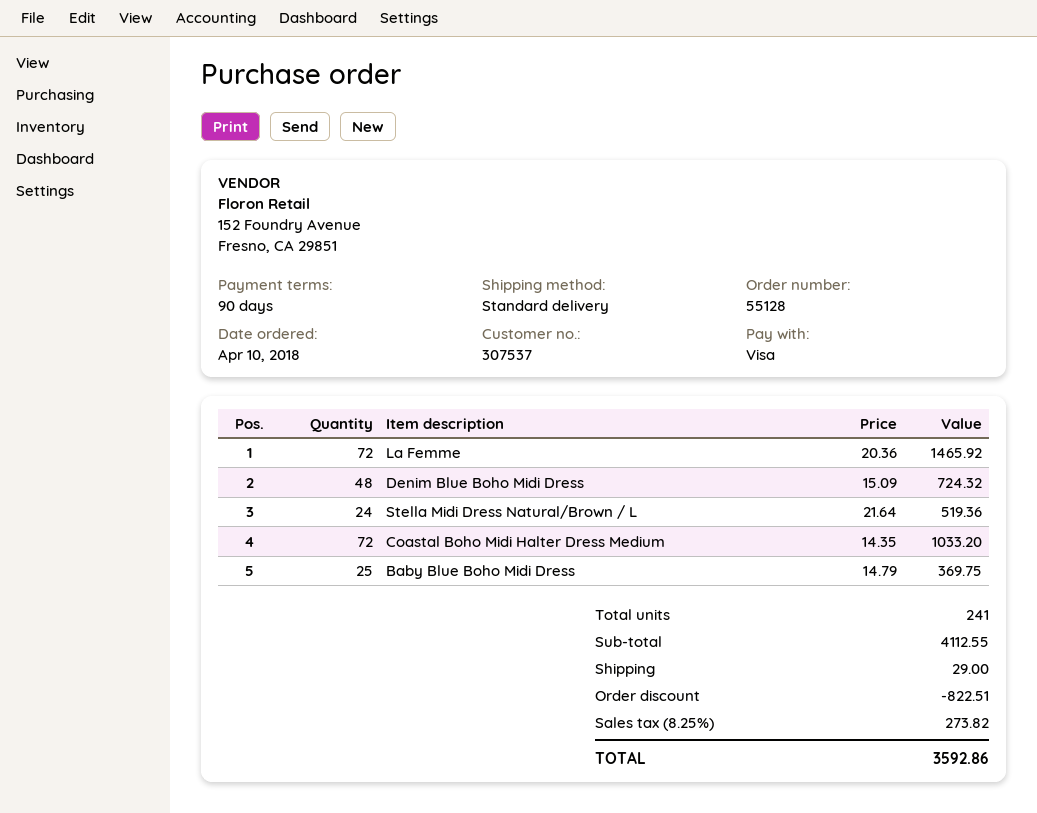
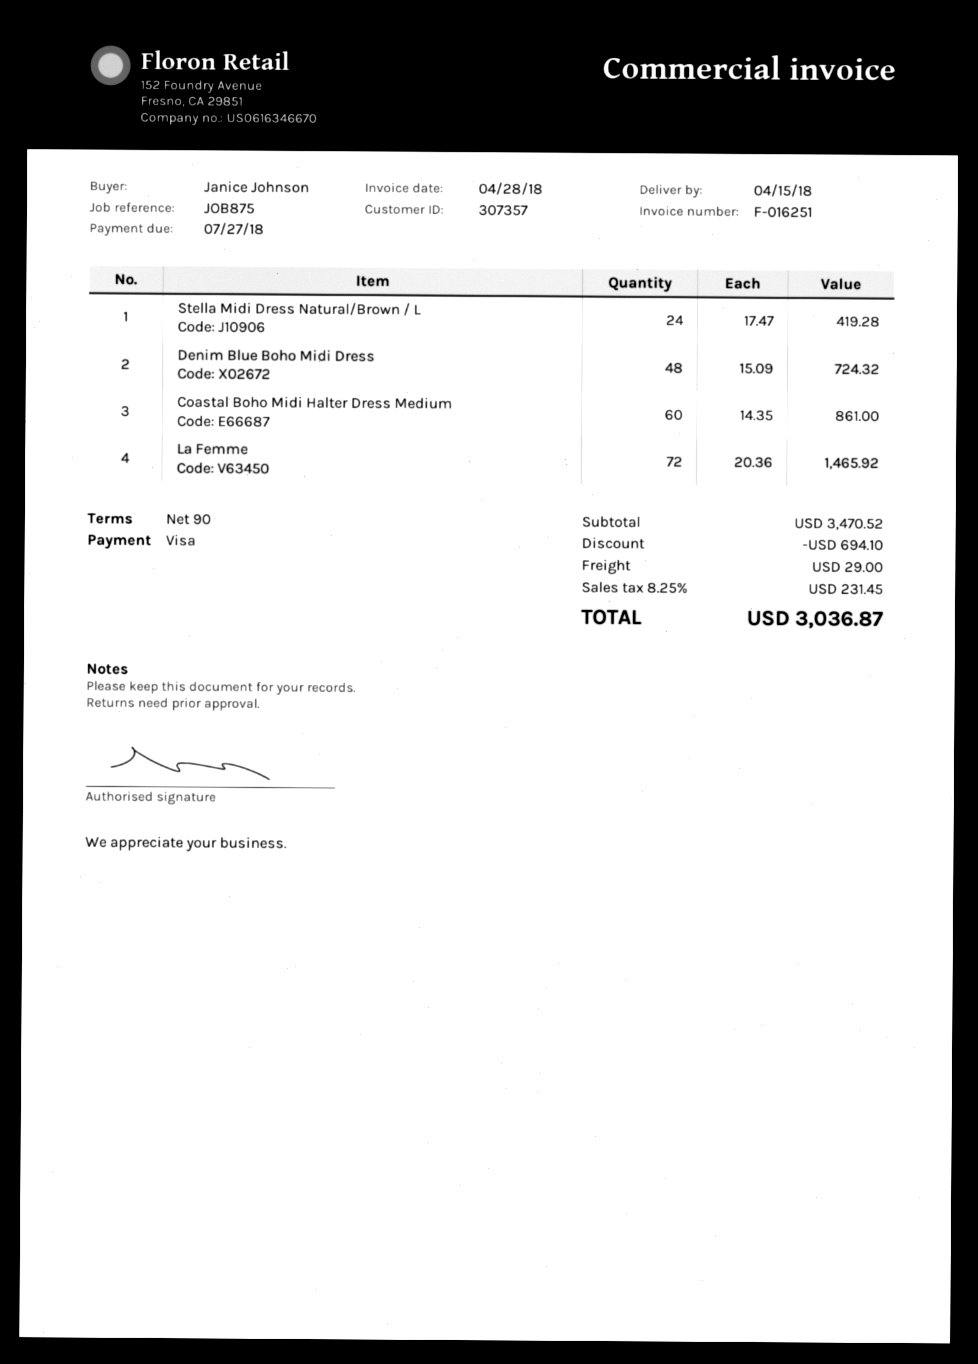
customer number: 307537 -> 307357
Stella Midi Dress Natural/Brown / L: 24 x 21.64 = 519.36 -> 24 x 17.47 = 419.28
Coastal Boho Midi Halter Dress Medium: 72 x 14.35 = 1033.20 -> 60 x 14.35 = 861.00
Baby Blue Boho Midi Dress: 25 x 14.79 = 369.75 -> none
subtotal: 4112.55 -> 3470.52
discount: 822.51 -> 694.10
tax: 8.25% = 273.82 -> 8.25% = 231.45
total: 3592.86 -> 3036.87

